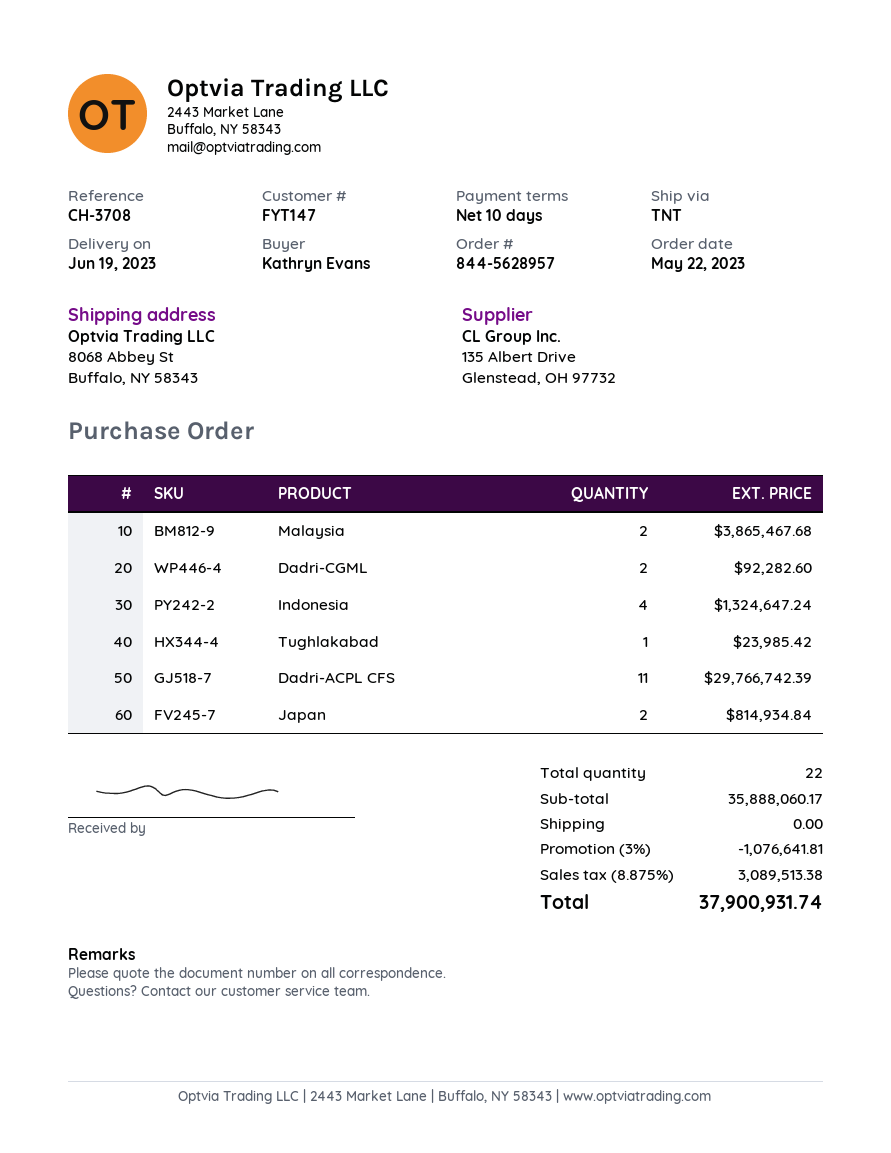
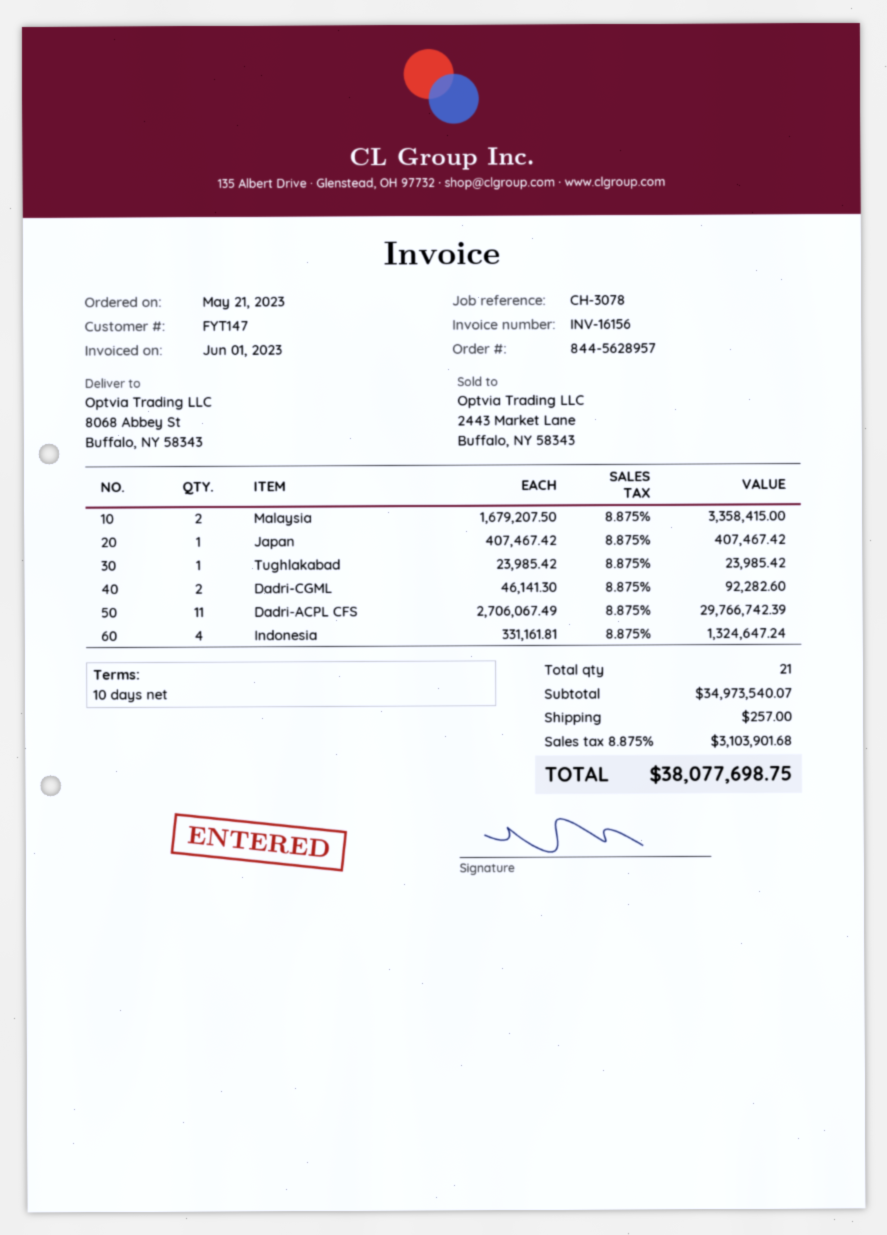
order date: 2023-05-22 -> 2023-05-21
reference: CH-3708 -> CH-3078
Malaysia: 2 for 3865467.68 -> 2 for 3358415.00
Japan: 2 for 814934.84 -> 1 for 407467.42
total quantity: 22 -> 21
subtotal: 35888060.17 -> 34973540.07
discount: 3% = 1076641.81 -> none
shipping: 0.00 -> 257.00
tax: 8.875% = 3089513.38 -> 8.875% = 3103901.68
total: 37900931.74 -> 38077698.75

